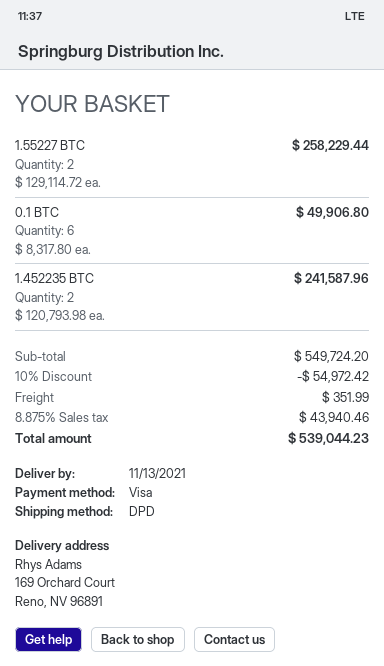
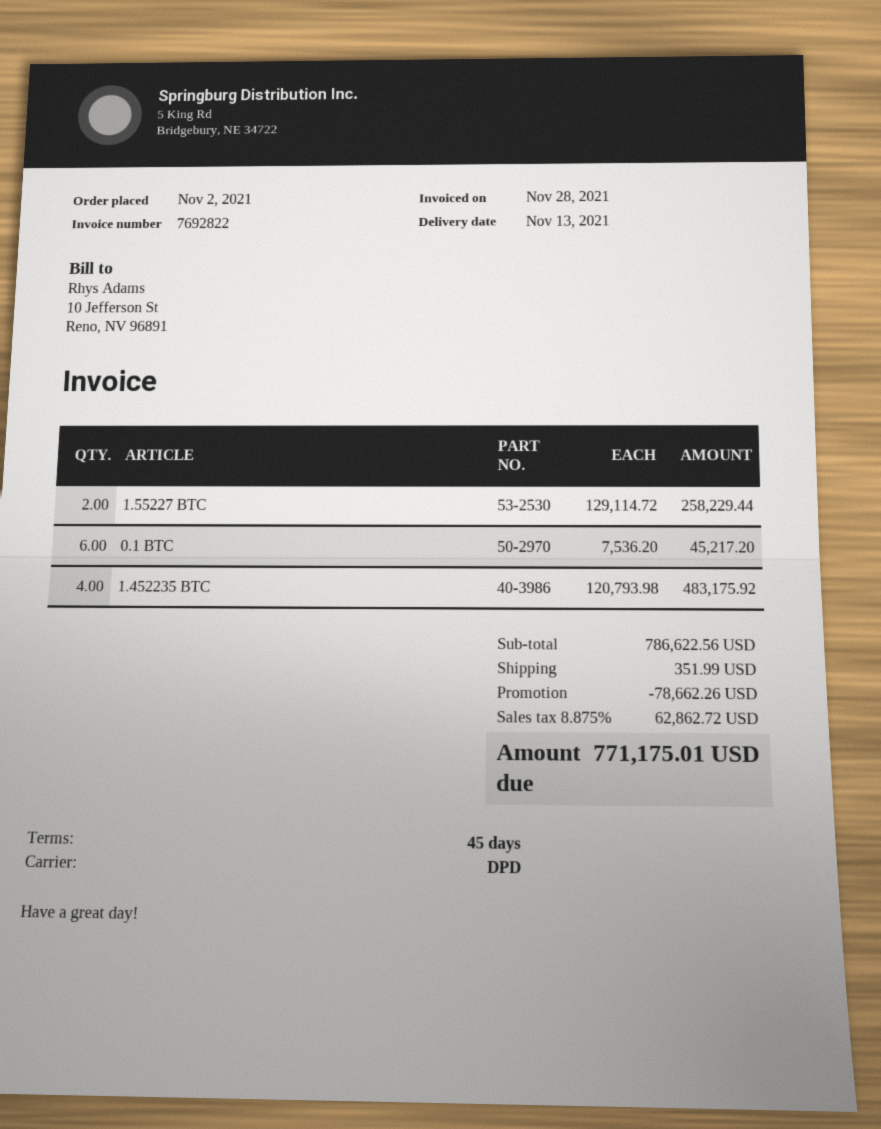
0.1 BTC: 6 x 8317.80 = 49906.80 -> 6 x 7536.20 = 45217.20
1.452235 BTC: 2 x 120793.98 = 241587.96 -> 4 x 120793.98 = 483175.92
subtotal: 549724.20 -> 786622.56
discount: 54972.42 -> 78662.26
tax: 8.875% = 43940.46 -> 8.875% = 62862.72
total: 539044.23 -> 771175.01

